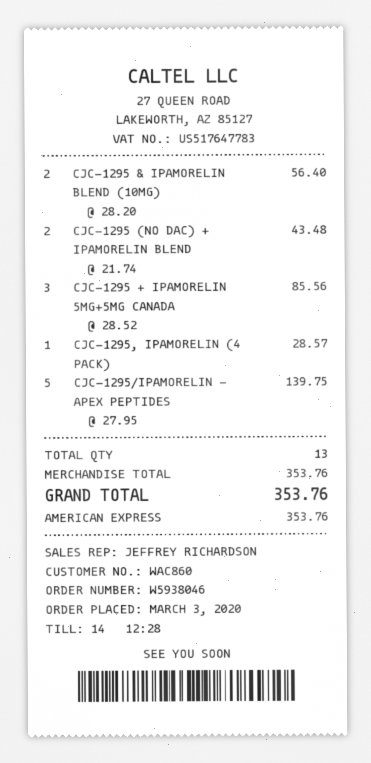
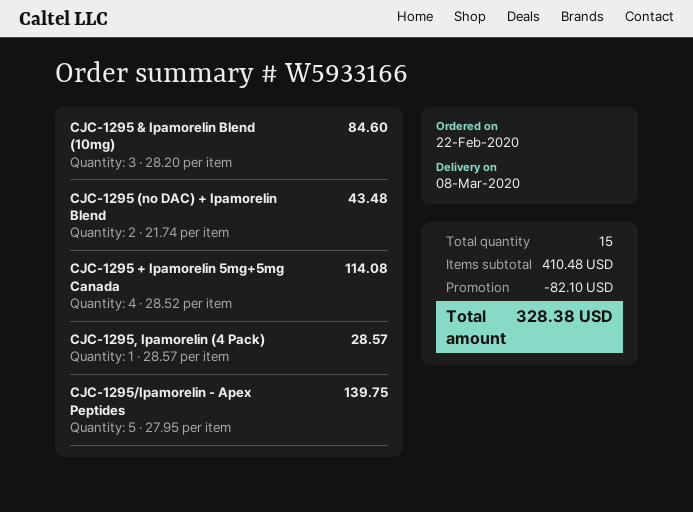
order number: W5938046 -> W5933166
order date: 2020-03-03 -> 2020-02-22
CJC-1295 & IPAMORELIN BLEND (10MG): 2 x 28.20 = 56.40 -> 3 x 28.20 = 84.60
CJC-1295 + IPAMORELIN 5MG+5MG CANADA: 3 x 28.52 = 85.56 -> 4 x 28.52 = 114.08
total quantity: 13 -> 15
subtotal: 353.76 -> 410.48
discount: none -> 82.10
total: 353.76 -> 328.38

